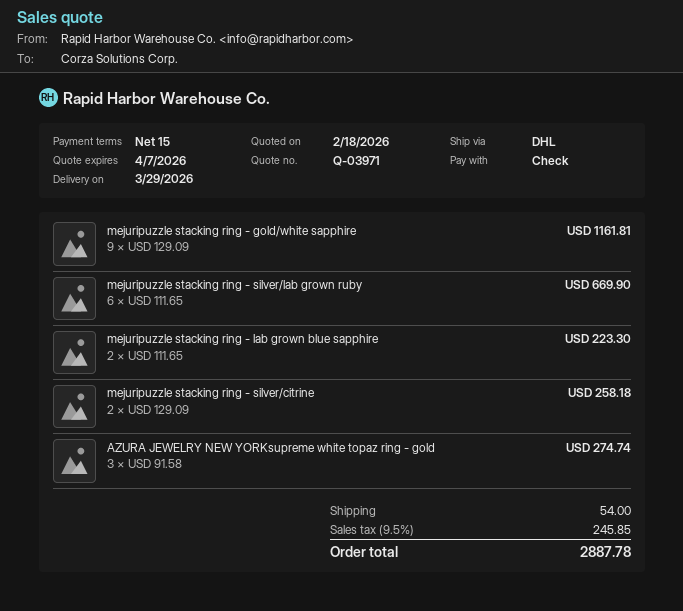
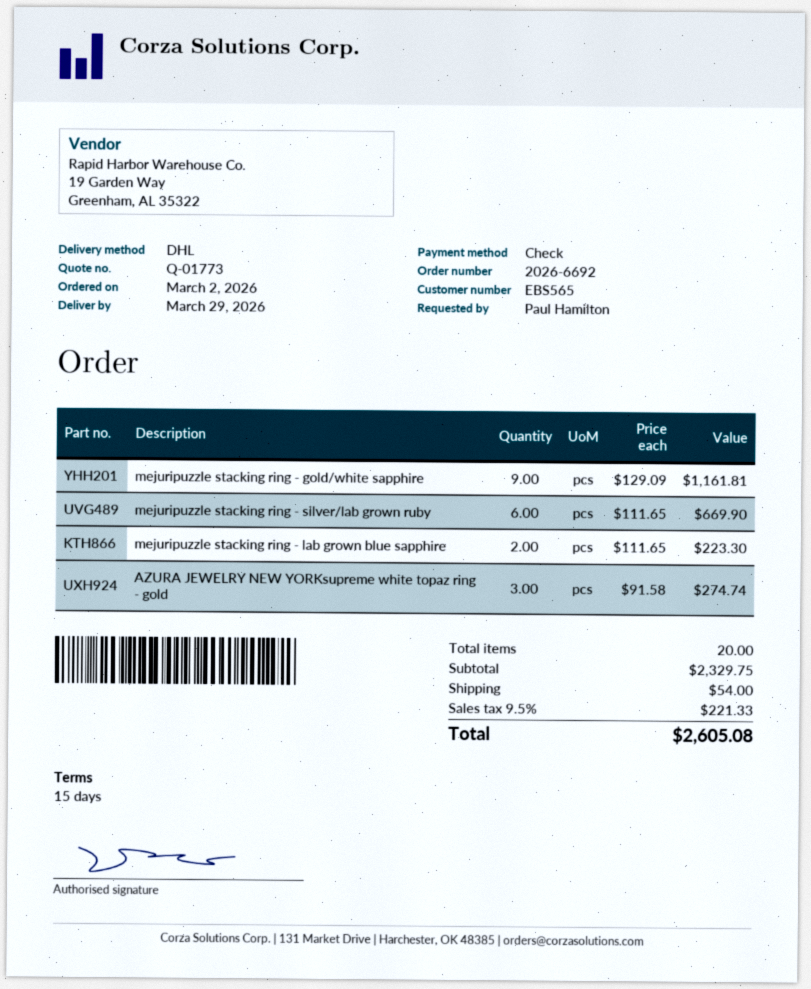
quote number: Q-03971 -> Q-01773
mejuripuzzle stacking ring - silver/citrine: 2 x 129.09 = 258.18 -> none
tax: 9.5% = 245.85 -> 9.5% = 221.33
total: 2887.78 -> 2605.08

